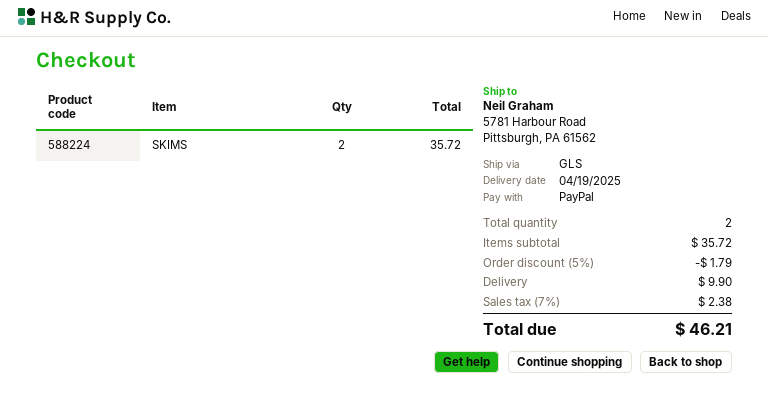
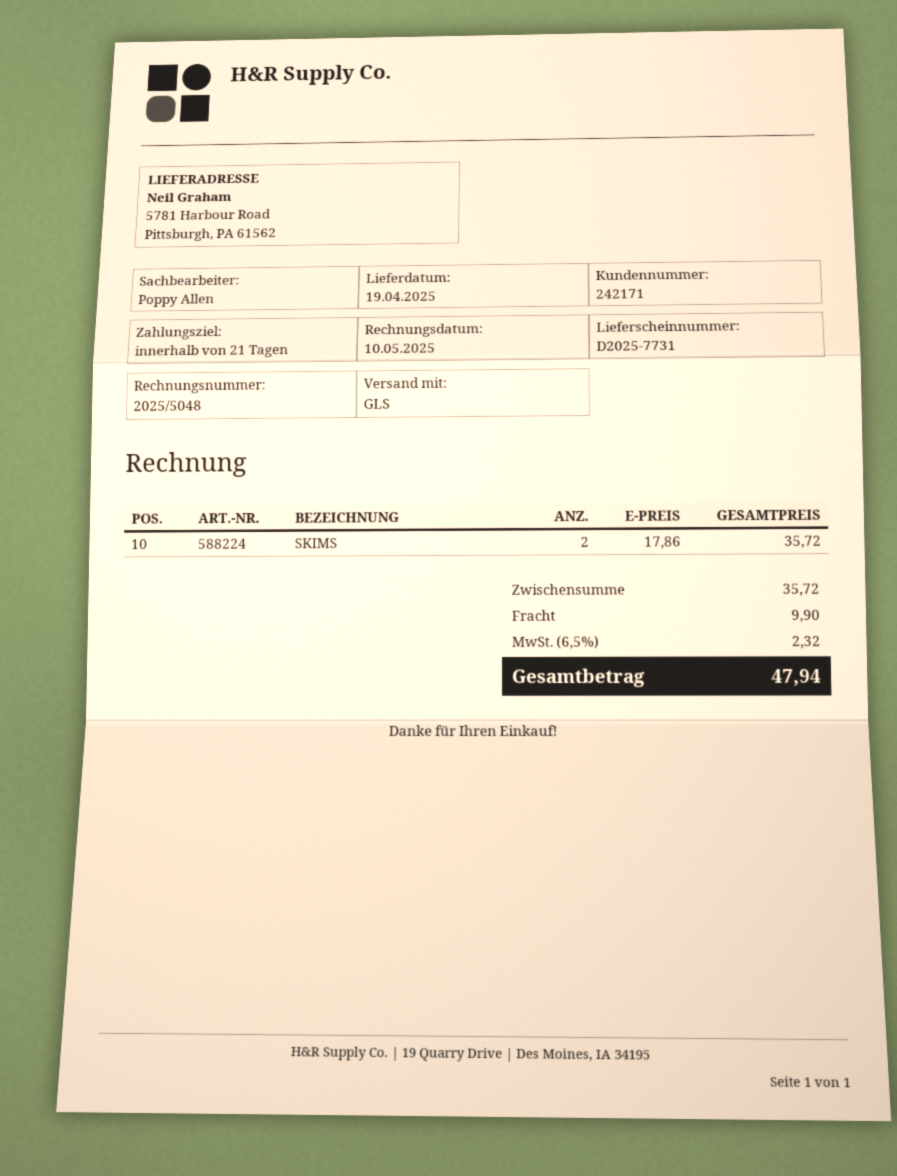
discount: 5% = 1.79 -> none
tax: 7% = 2.38 -> 6.5% = 2.32
total: 46.21 -> 47.94

